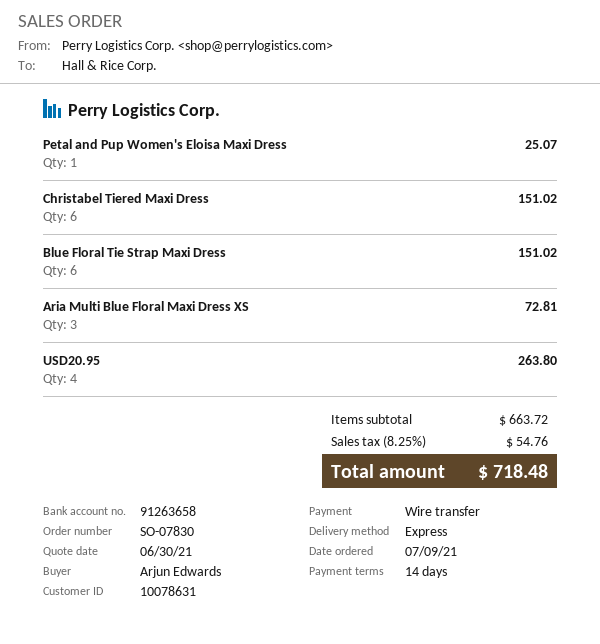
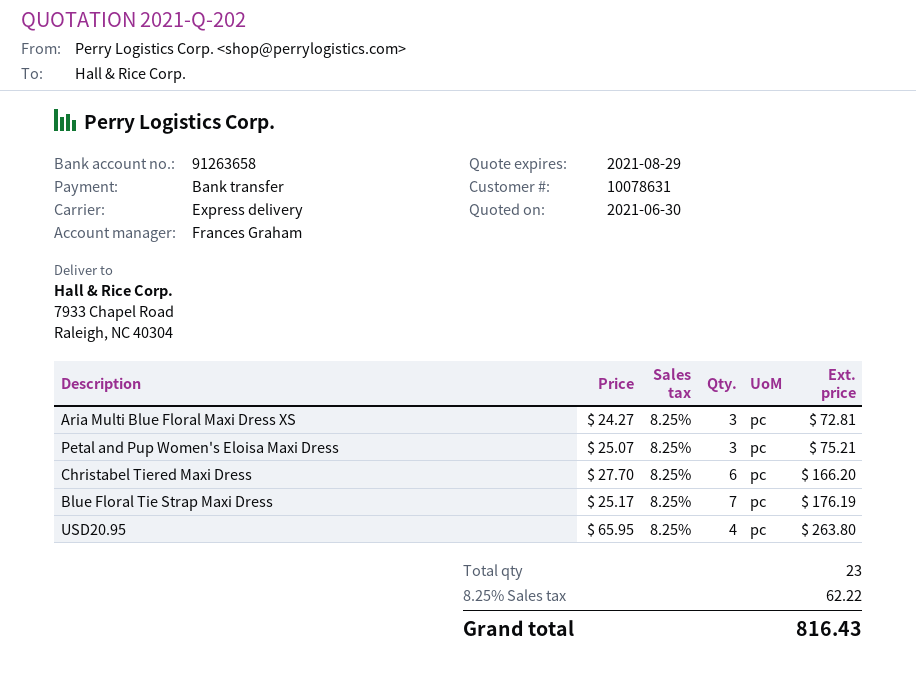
Petal and Pup Women's Eloisa Maxi Dress: 1 for 25.07 -> 3 for 75.21
Christabel Tiered Maxi Dress: 6 for 151.02 -> 6 for 166.20
Blue Floral Tie Strap Maxi Dress: 6 for 151.02 -> 7 for 176.19
tax: 8.25% = 54.76 -> 8.25% = 62.22
total: 718.48 -> 816.43

